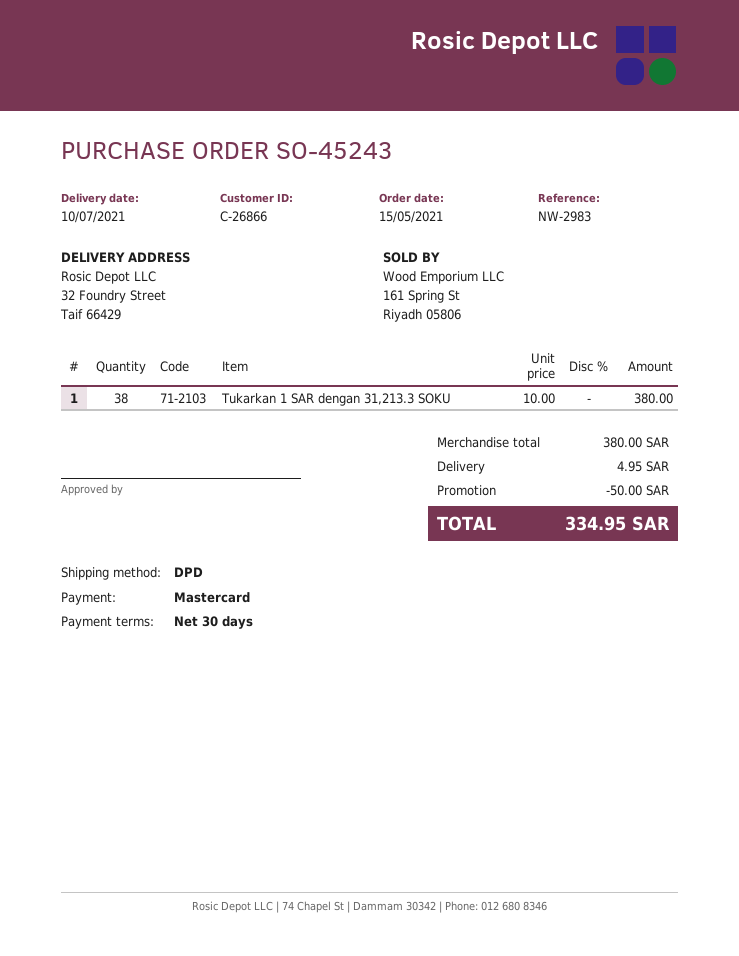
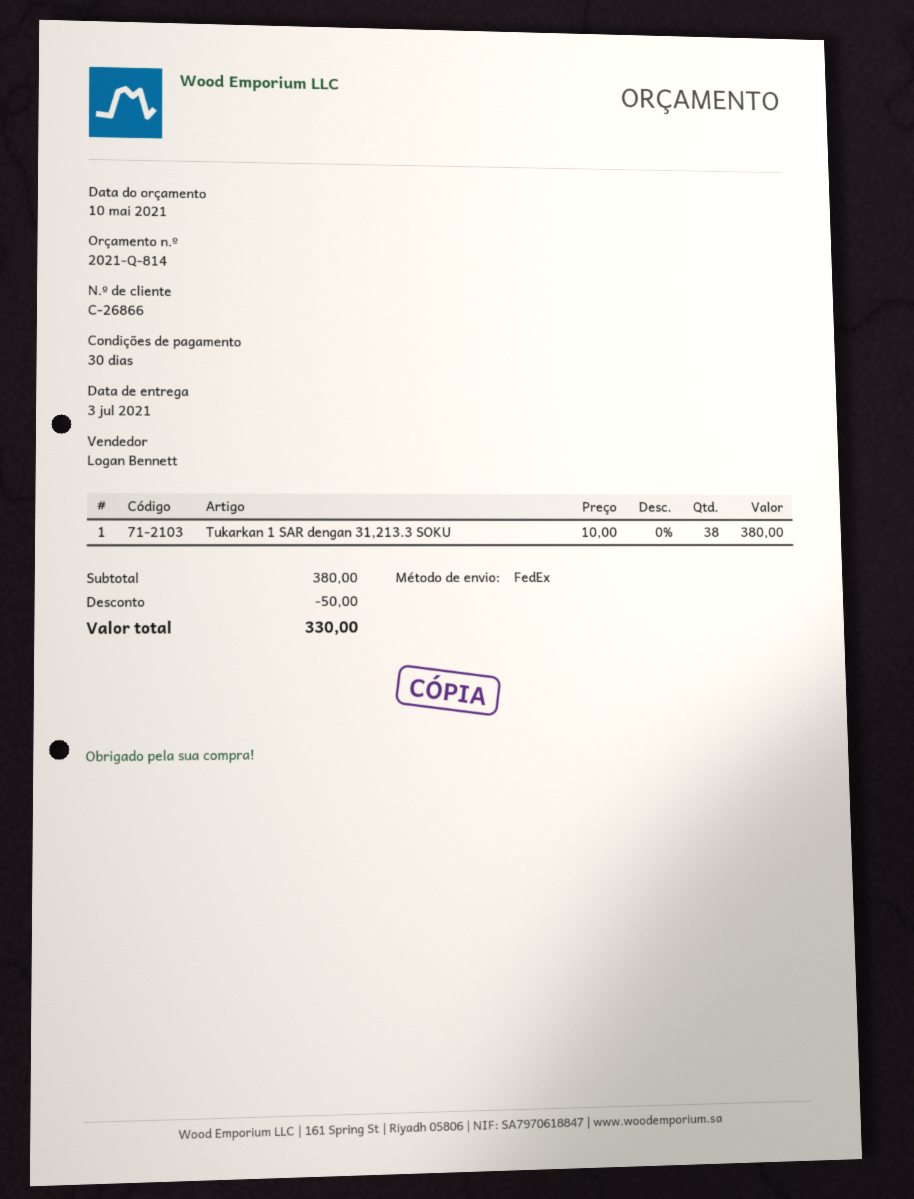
delivery date: 2021-07-10 -> 2021-07-03
shipping method: DPD -> FedEx
shipping: 4.95 -> none
total: 334.95 -> 330.00

